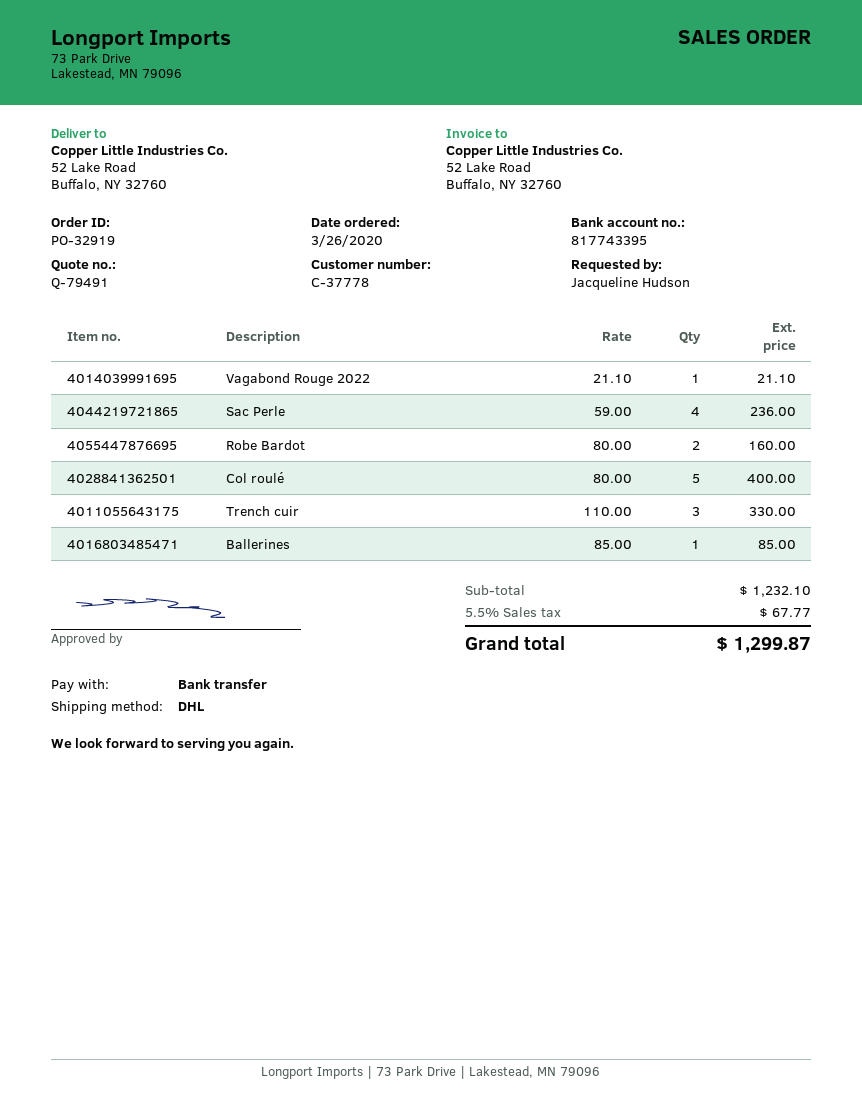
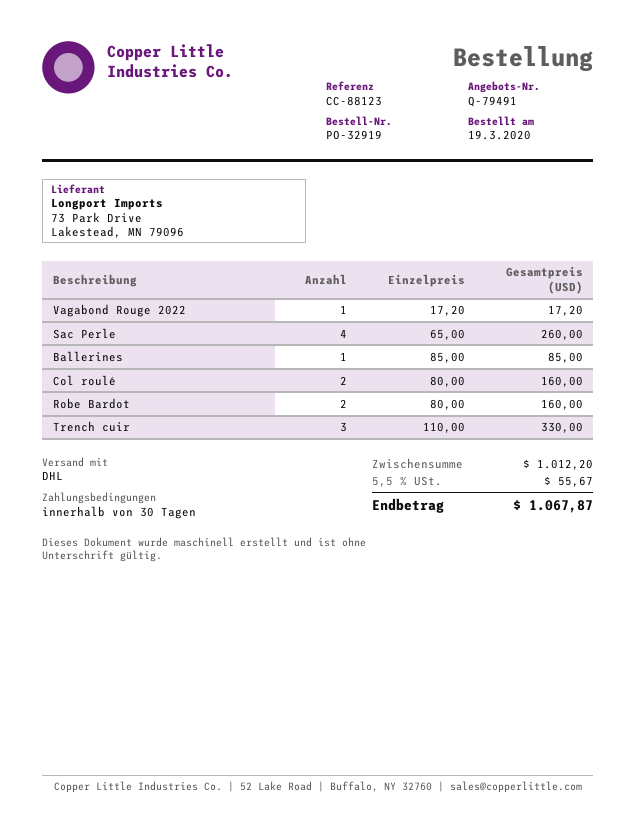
order date: 2020-03-26 -> 2020-03-19
Vagabond Rouge 2022: 1 x 21.10 = 21.10 -> 1 x 17.20 = 17.20
Sac Perle: 4 x 59.00 = 236.00 -> 4 x 65.00 = 260.00
Col roulé: 5 x 80.00 = 400.00 -> 2 x 80.00 = 160.00
subtotal: 1232.10 -> 1012.20
tax: 5.5% = 67.77 -> 5.5% = 55.67
total: 1299.87 -> 1067.87

